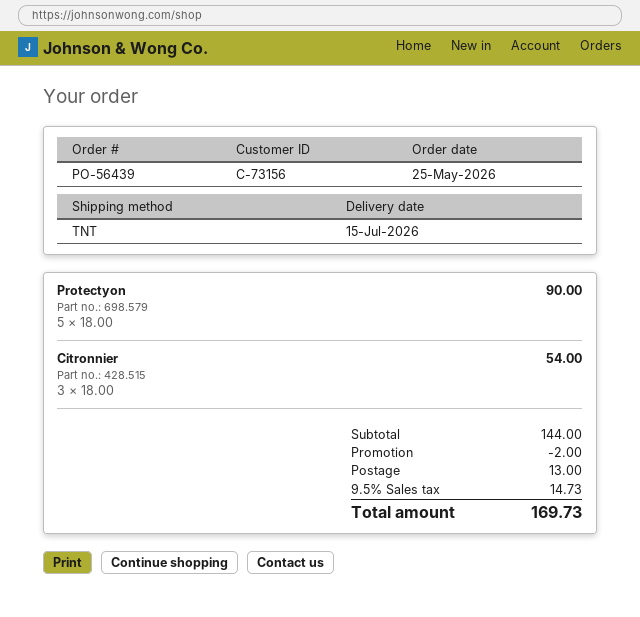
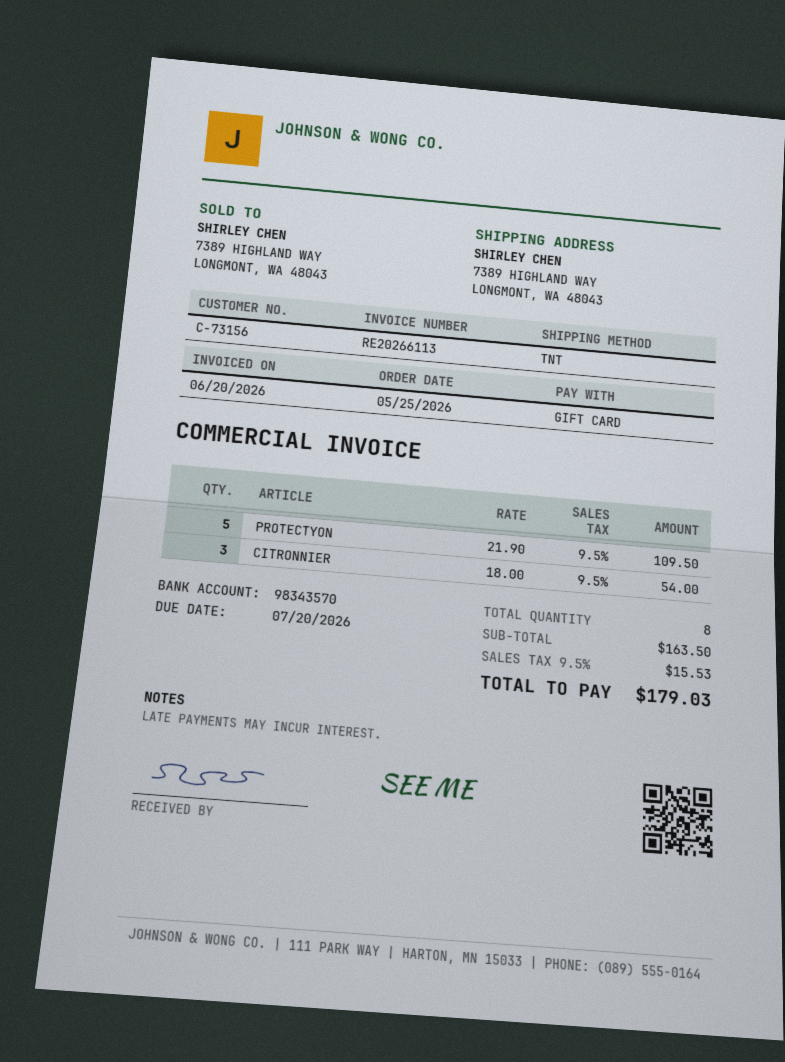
Protectyon: 5 x 18.00 = 90.00 -> 5 x 21.90 = 109.50
subtotal: 144.00 -> 163.50
discount: 2.00 -> none
shipping: 13.00 -> none
tax: 9.5% = 14.73 -> 9.5% = 15.53
total: 169.73 -> 179.03

